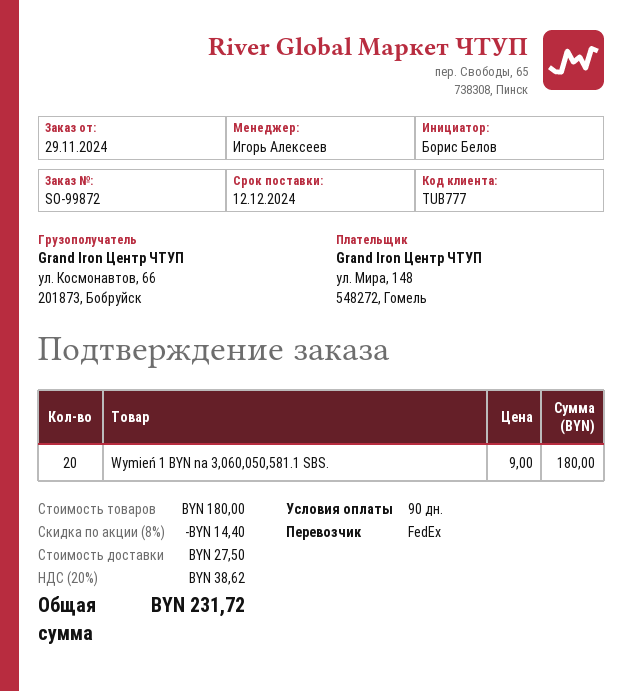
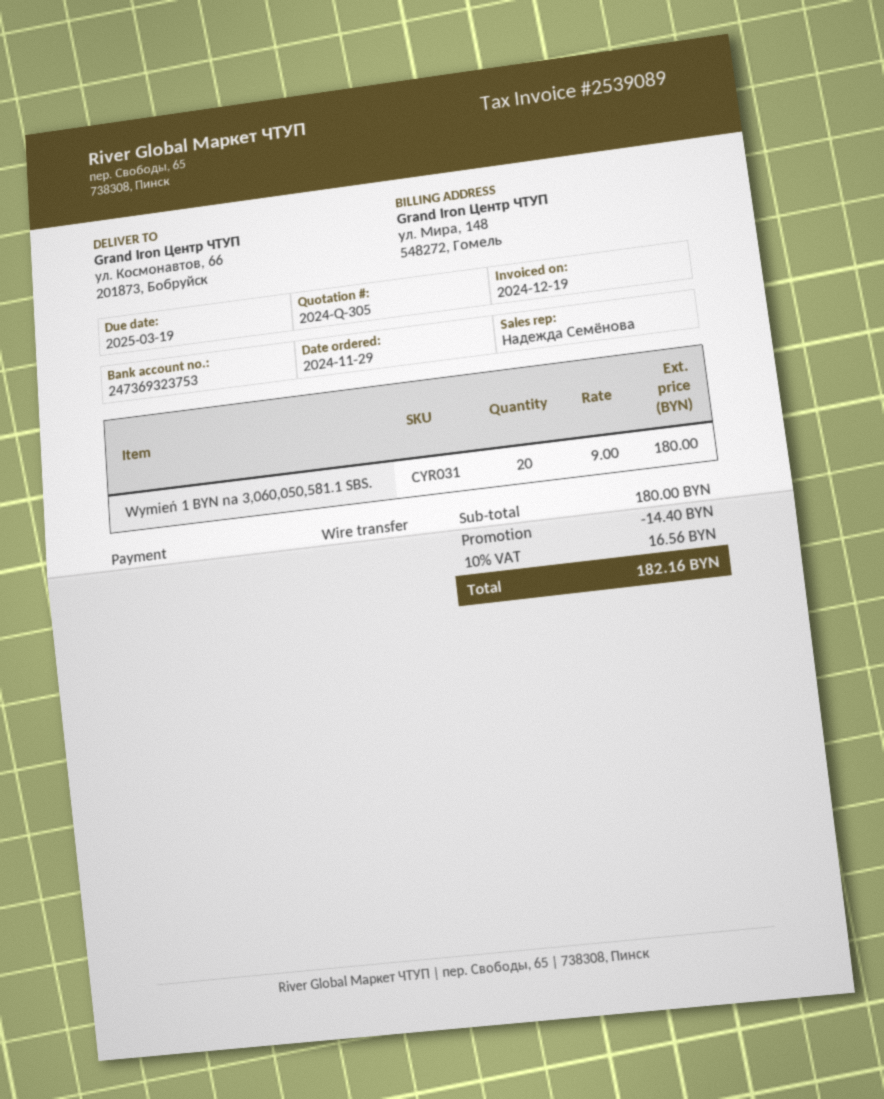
sales rep: Игорь Алексеев -> Надежда Семёнова
shipping: 27.50 -> none
tax: 20% = 38.62 -> 10% = 16.56
total: 231.72 -> 182.16

